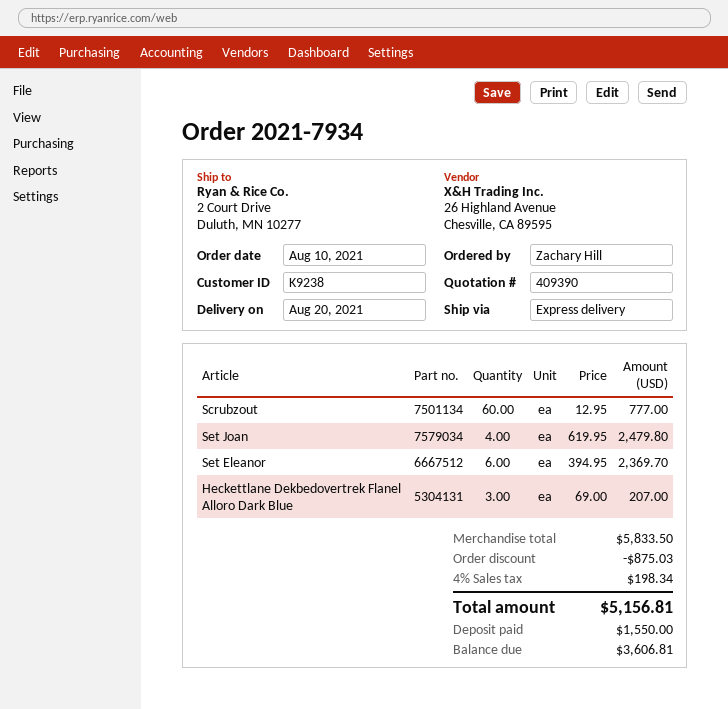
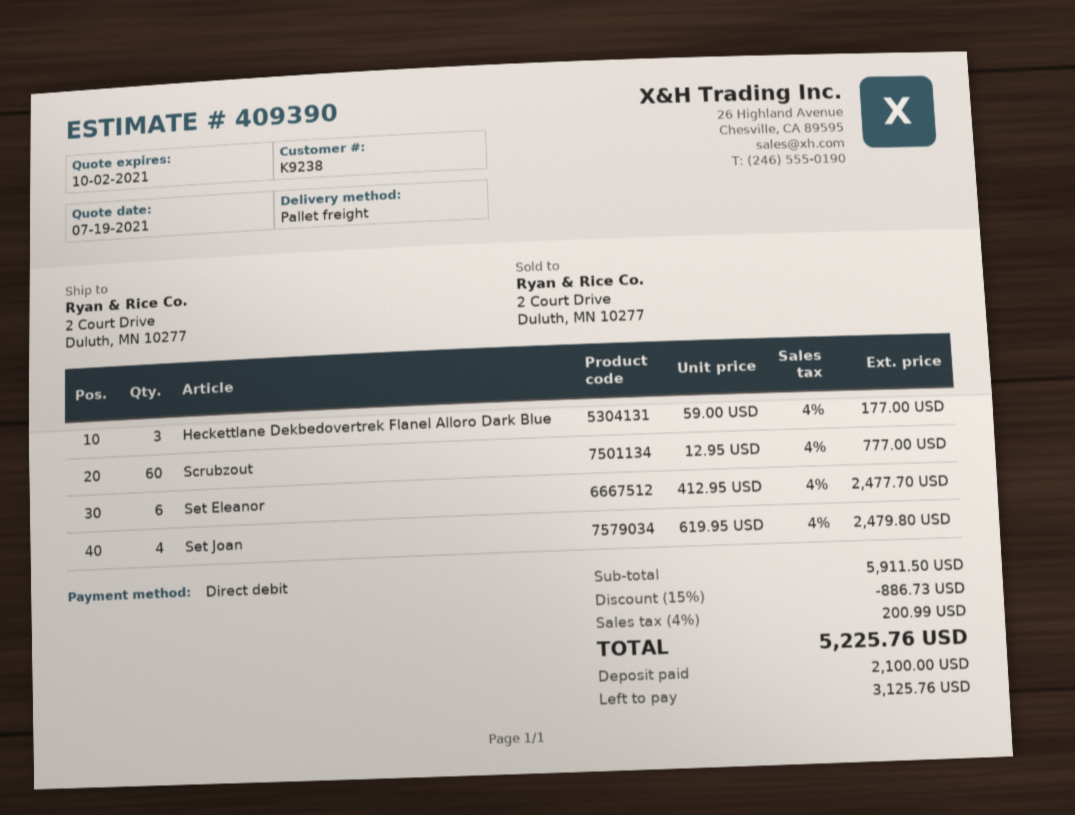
shipping method: express -> pallet freight
Set Eleanor: 6 x 394.95 = 2369.70 -> 6 x 412.95 = 2477.70
Heckettlane Dekbedovertrek Flanel Alloro Dark Blue: 3 x 69.00 = 207.00 -> 3 x 59.00 = 177.00
subtotal: 5833.50 -> 5911.50
discount: 875.03 -> 886.73
tax: 4% = 198.34 -> 4% = 200.99
total: 5156.81 -> 5225.76
deposit: 1550.00 -> 2100.00
balance: 3606.81 -> 3125.76

